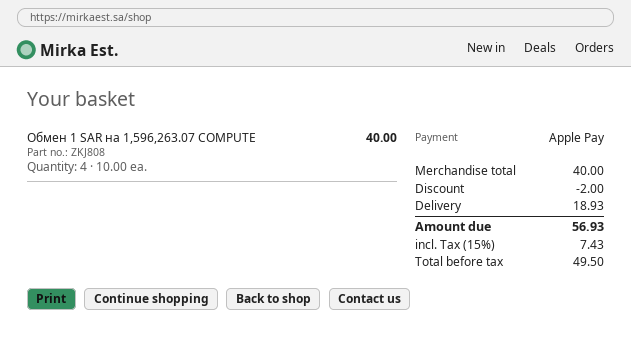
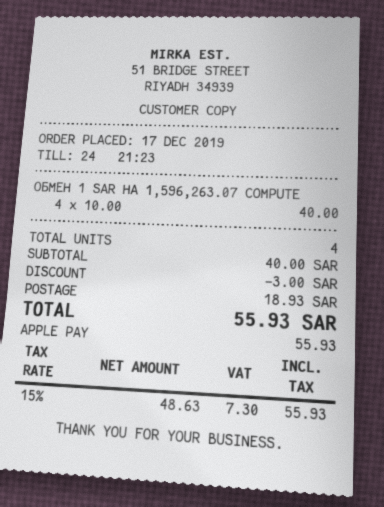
discount: 2.00 -> 3.00
net: 49.50 -> 48.63
tax: 15% = 7.43 -> 15% = 7.30
total: 56.93 -> 55.93

